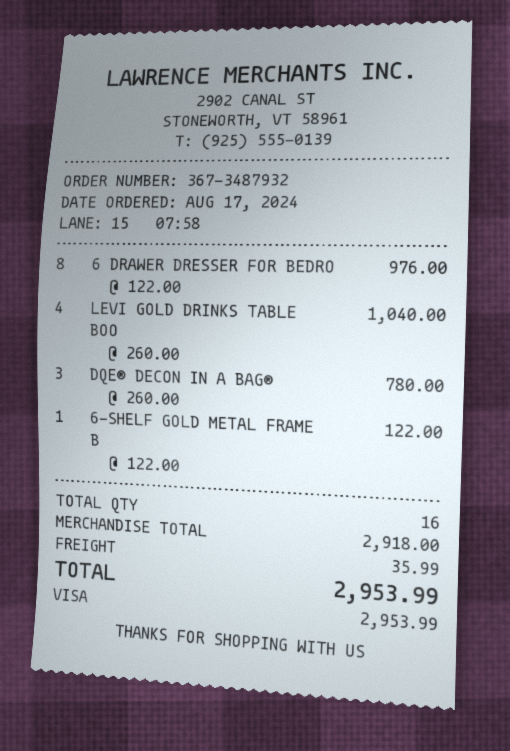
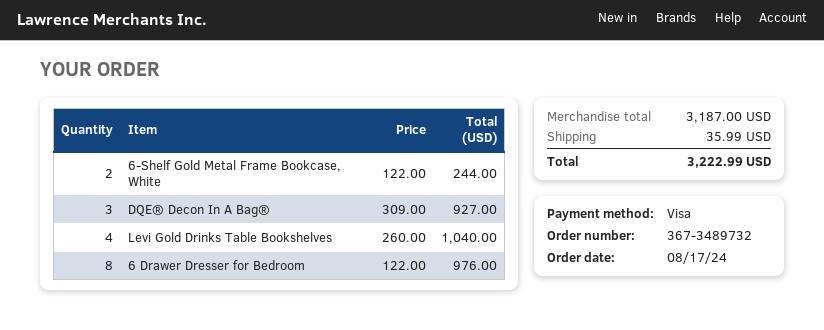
order number: 367-3487932 -> 367-3489732
DQE® DECON IN A BAG®: 3 x 260.00 = 780.00 -> 3 x 309.00 = 927.00
6-SHELF GOLD METAL FRAME B: 1 x 122.00 = 122.00 -> 2 x 122.00 = 244.00
subtotal: 2918.00 -> 3187.00
total: 2953.99 -> 3222.99

